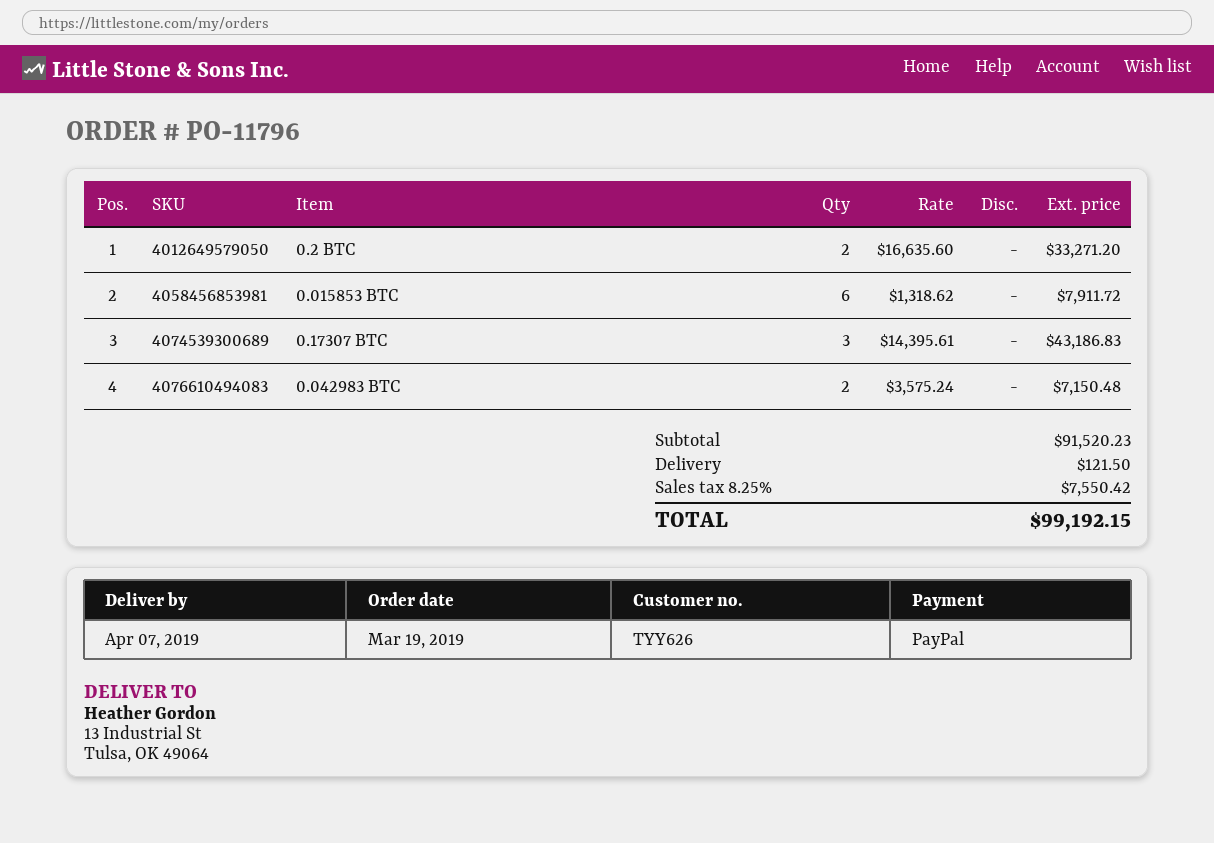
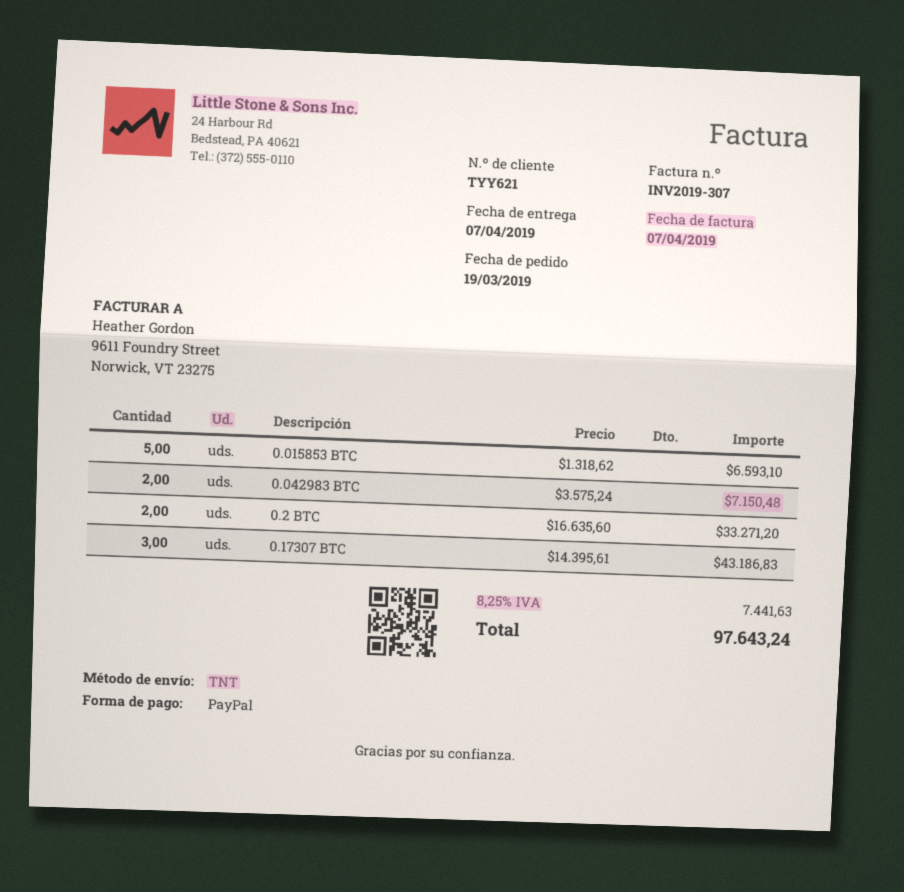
customer number: TYY626 -> TYY621
0.015853 BTC: 6 x 1318.62 = 7911.72 -> 5 x 1318.62 = 6593.10
shipping: 121.50 -> none
tax: 8.25% = 7550.42 -> 8.25% = 7441.63
total: 99192.15 -> 97643.24

